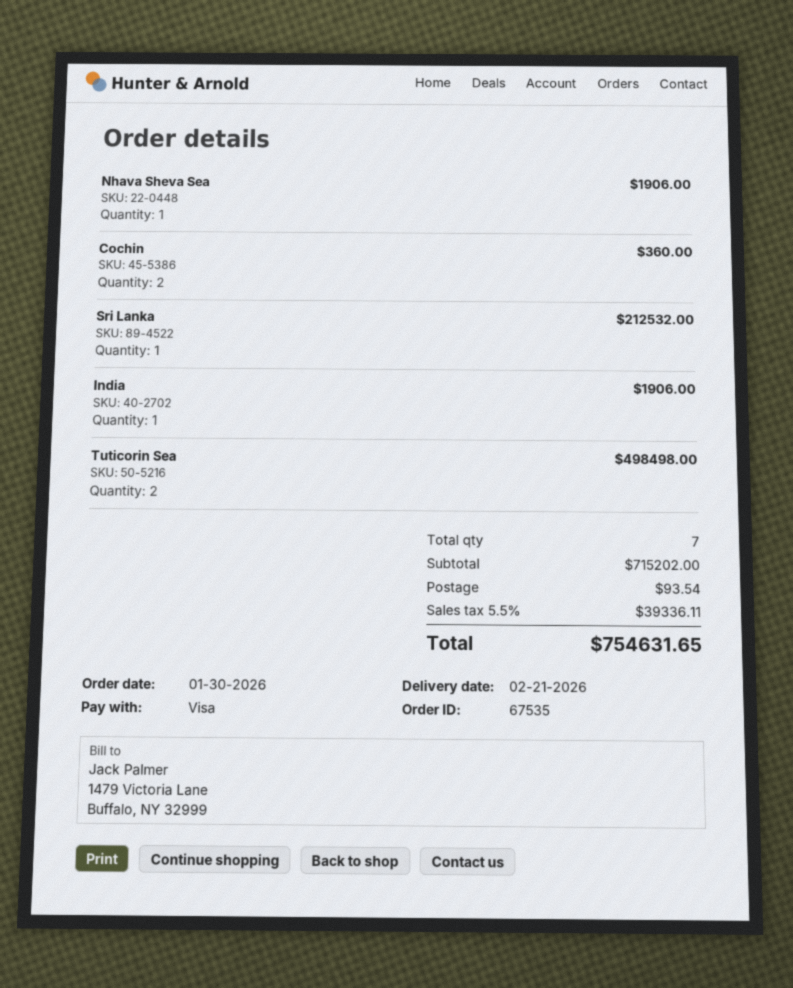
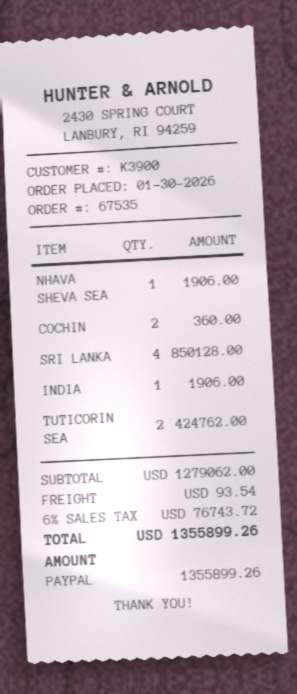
payment method: Visa -> PayPal
Sri Lanka: 1 for 212532.00 -> 4 for 850128.00
Tuticorin Sea: 2 for 498498.00 -> 2 for 424762.00
subtotal: 715202.00 -> 1279062.00
tax: 5.5% = 39336.11 -> 6% = 76743.72
total: 754631.65 -> 1355899.26

